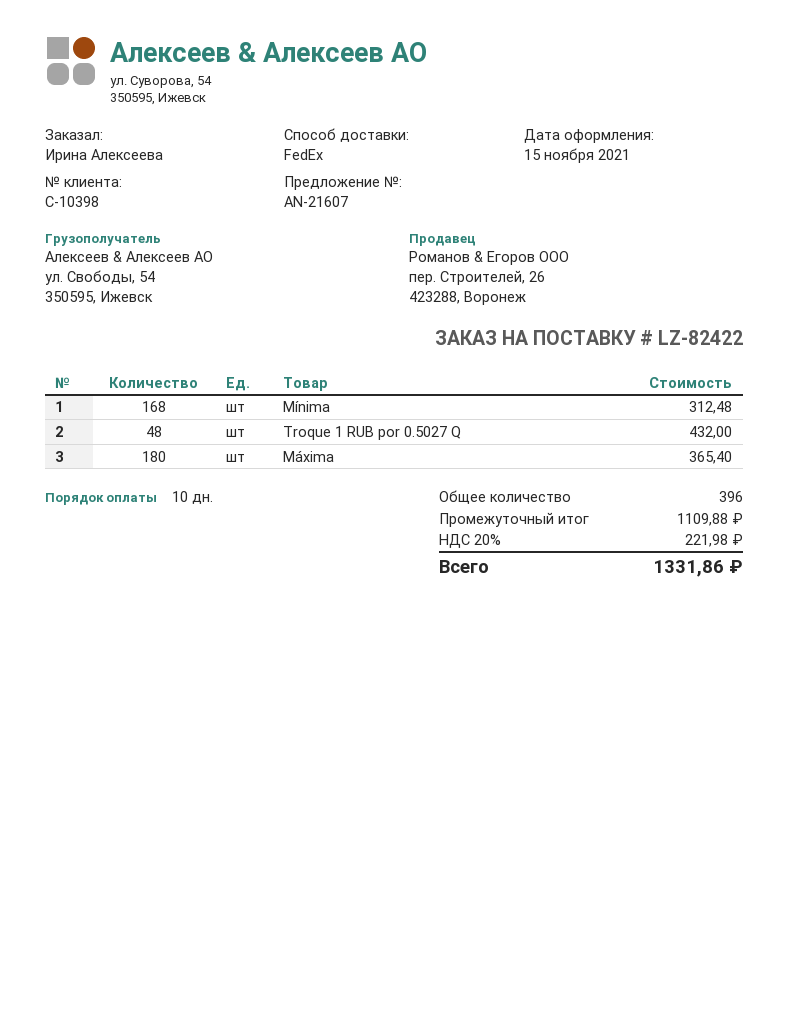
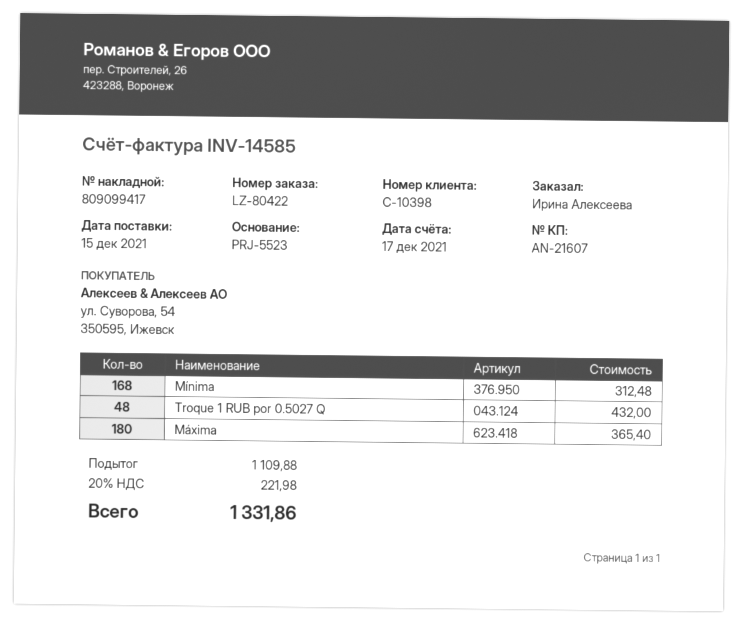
order number: LZ-82422 -> LZ-80422

